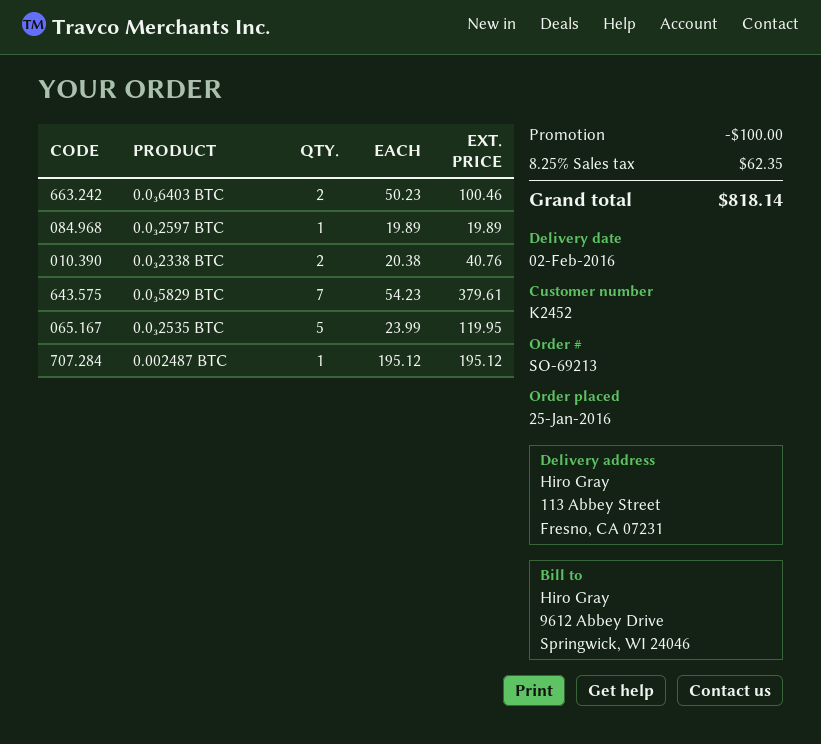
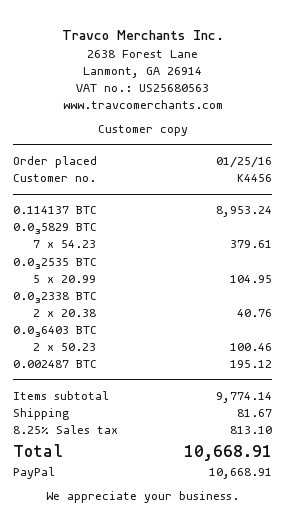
customer number: K2452 -> K4456
0.0₃2597 BTC: 1 x 19.89 = 19.89 -> none
0.0₃2535 BTC: 5 x 23.99 = 119.95 -> 5 x 20.99 = 104.95
0.114137 BTC: none -> 1 x 8953.24 = 8953.24
discount: 100.00 -> none
shipping: none -> 81.67
tax: 8.25% = 62.35 -> 8.25% = 813.10
total: 818.14 -> 10668.91

